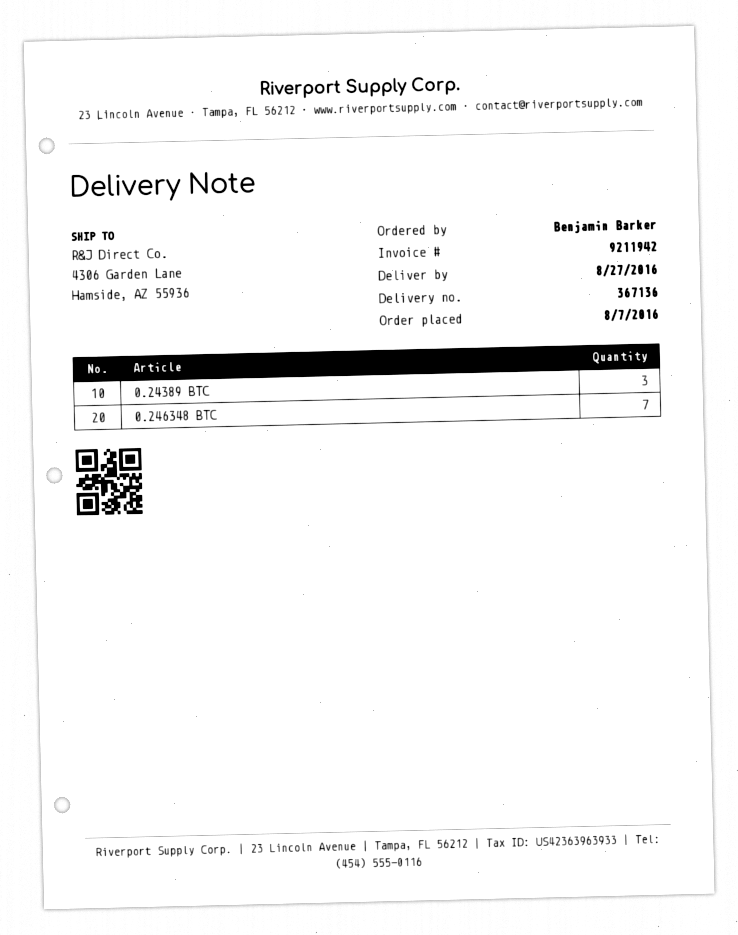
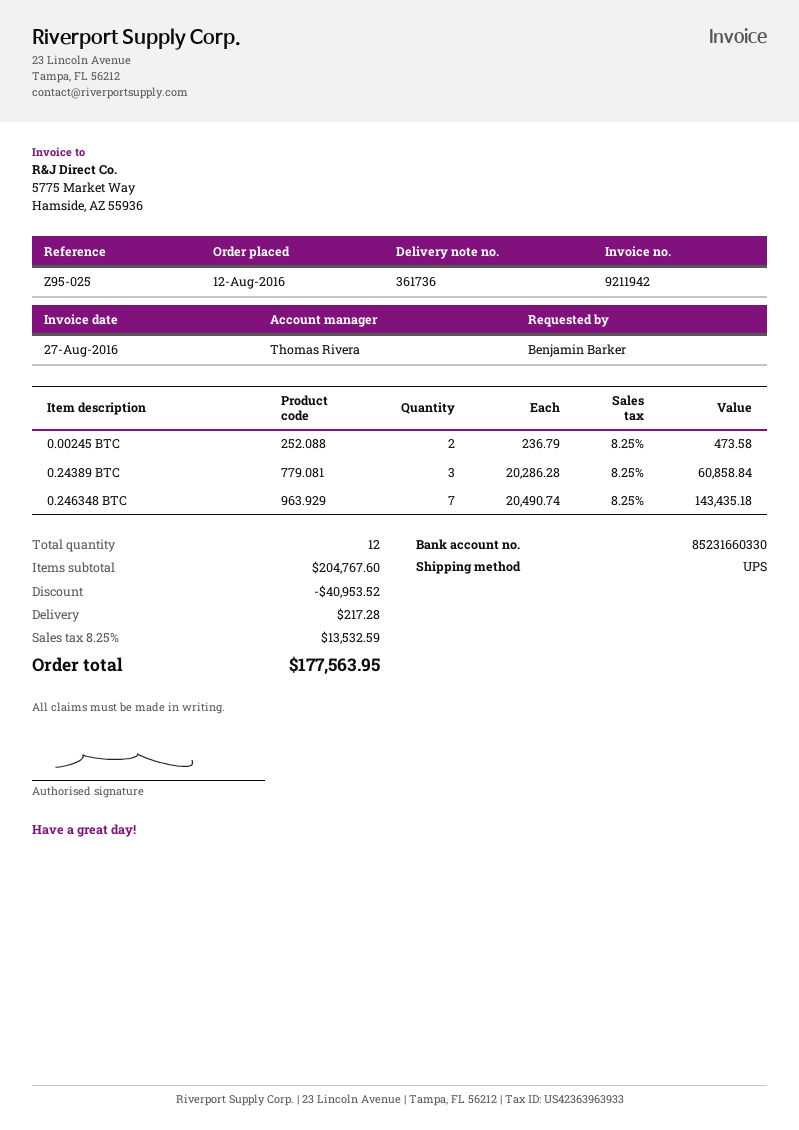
order date: 2016-08-07 -> 2016-08-12
delivery note number: 367136 -> 361736
0.00245 BTC: none -> 2

